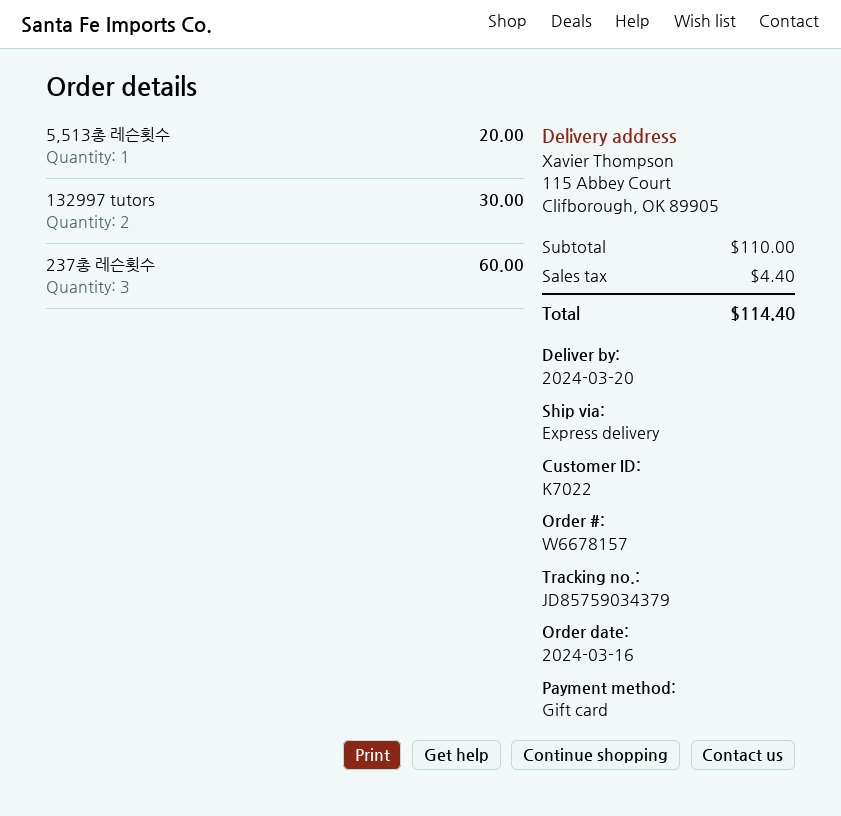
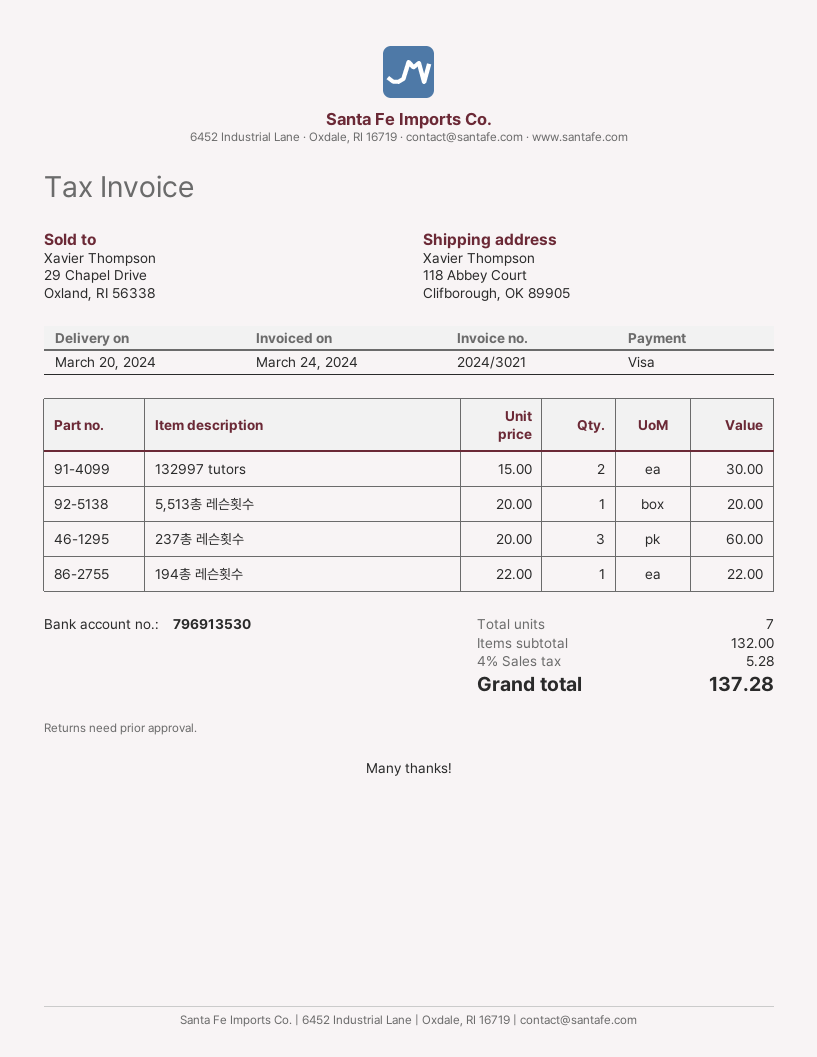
payment method: gift card -> Visa
ship to: 115 Abbey Court, Clifborough, OK 89905 -> 118 Abbey Court, Clifborough, OK 89905
194총 레슨횟수: none -> 1 for 22.00
subtotal: 110.00 -> 132.00
tax: 4.40 -> 5.28
total: 114.40 -> 137.28

